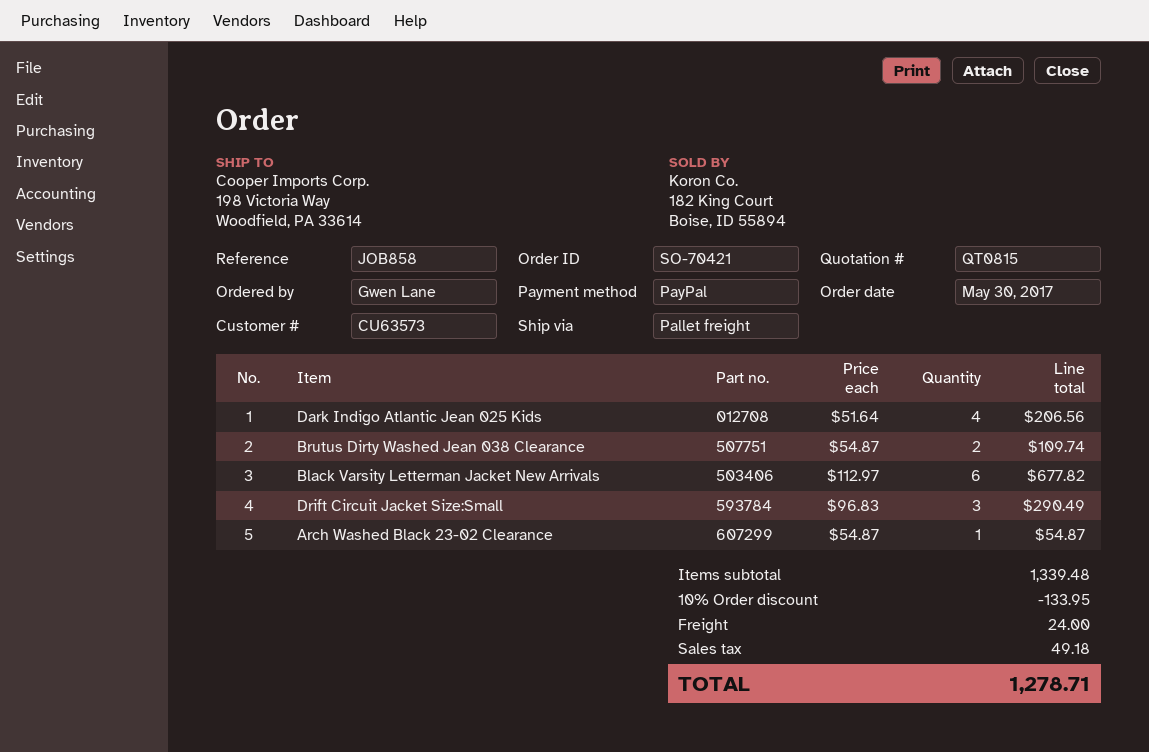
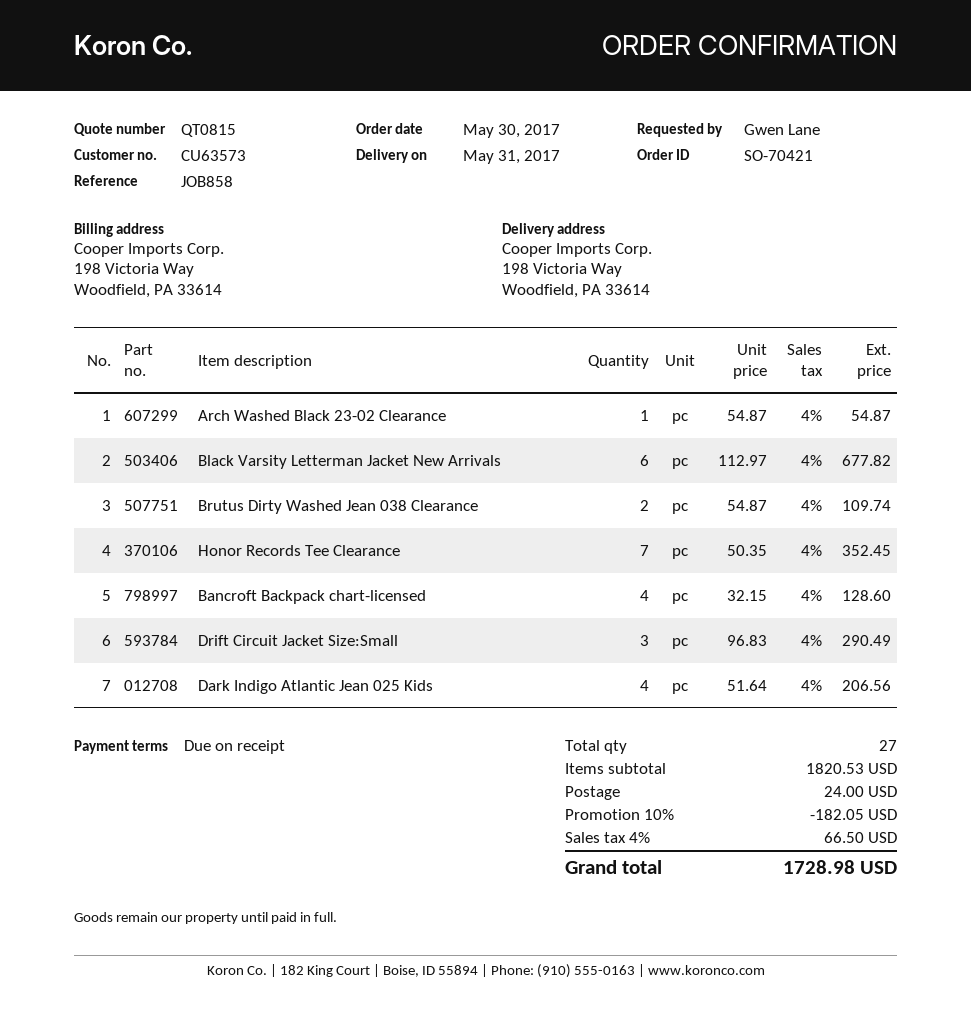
Honor Records Tee Clearance: none -> 7 x 50.35 = 352.45
Bancroft Backpack chart-licensed: none -> 4 x 32.15 = 128.60
subtotal: 1339.48 -> 1820.53
discount: 10% = 133.95 -> 10% = 182.05
tax: 49.18 -> 66.50
total: 1278.71 -> 1728.98

